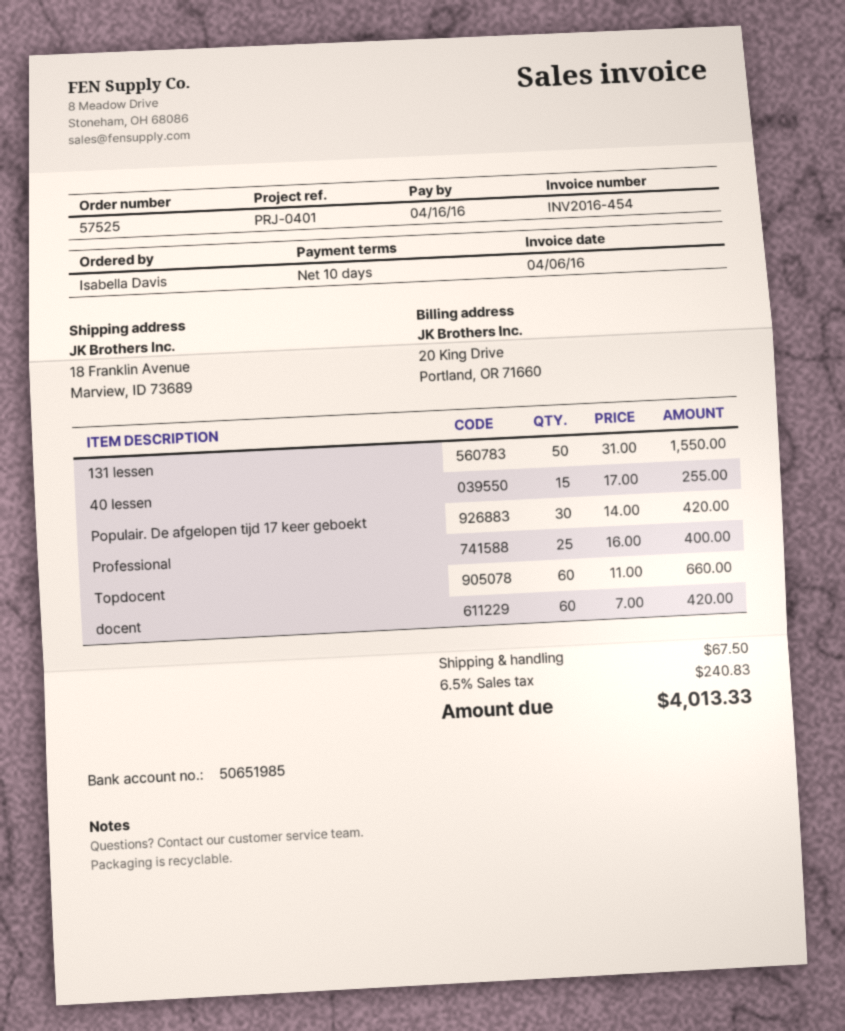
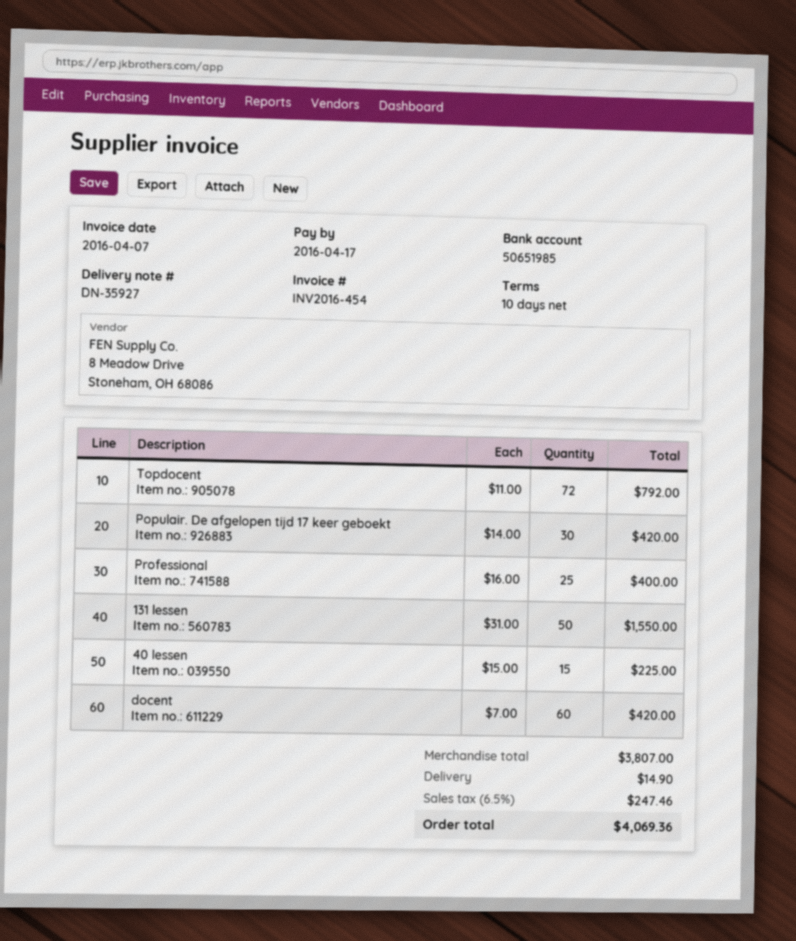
invoice date: 2016-04-06 -> 2016-04-07
due date: 2016-04-16 -> 2016-04-17
40 lessen: 15 x 17.00 = 255.00 -> 15 x 15.00 = 225.00
Topdocent: 60 x 11.00 = 660.00 -> 72 x 11.00 = 792.00
shipping: 67.50 -> 14.90
tax: 6.5% = 240.83 -> 6.5% = 247.46
total: 4013.33 -> 4069.36

